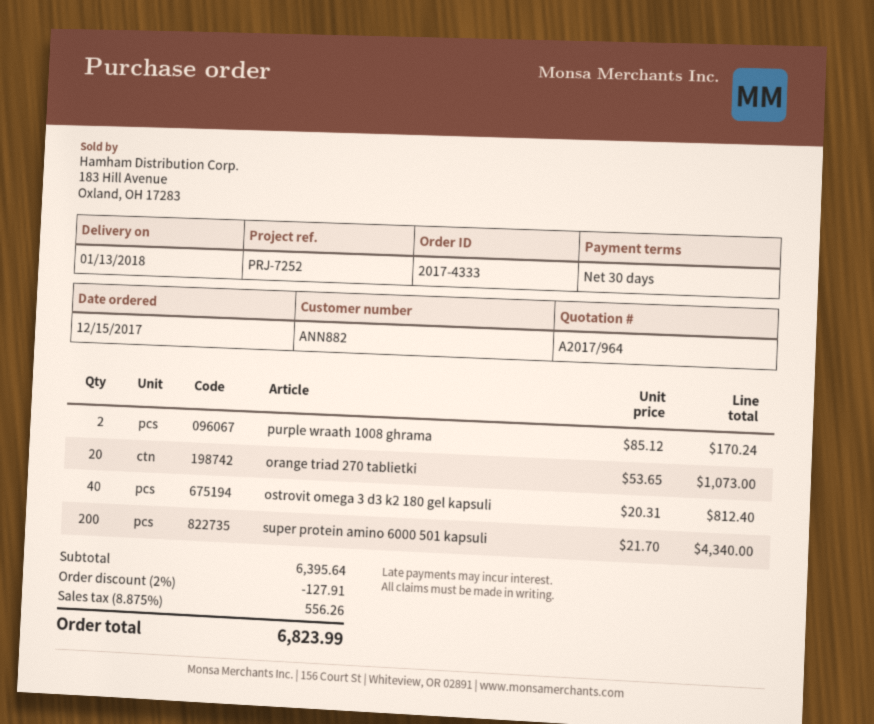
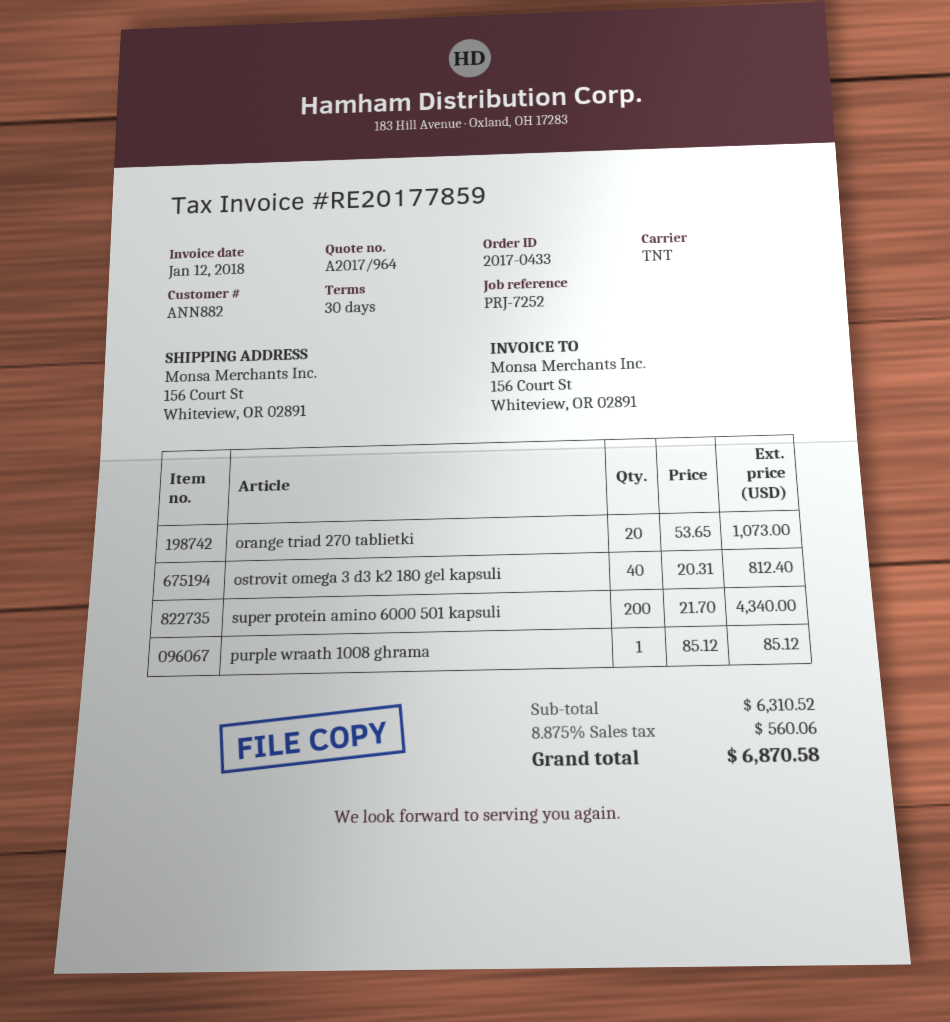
order number: 2017-4333 -> 2017-0433
purple wraath 1008 ghrama: 2 x 85.12 = 170.24 -> 1 x 85.12 = 85.12
subtotal: 6395.64 -> 6310.52
discount: 2% = 127.91 -> none
tax: 8.875% = 556.26 -> 8.875% = 560.06
total: 6823.99 -> 6870.58

